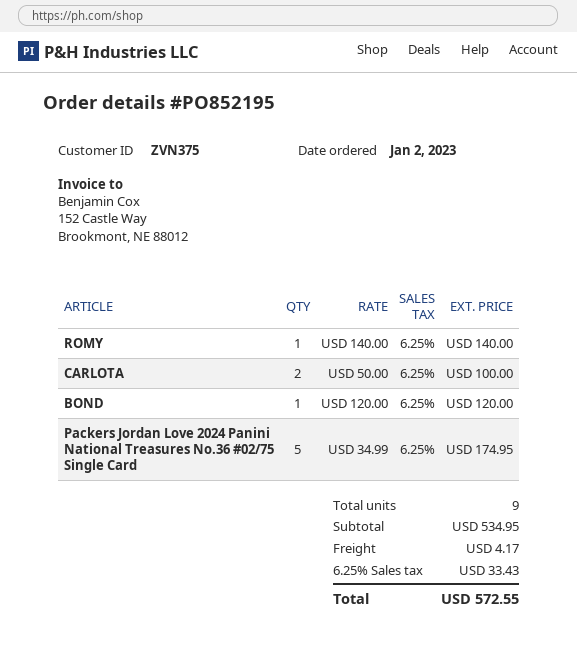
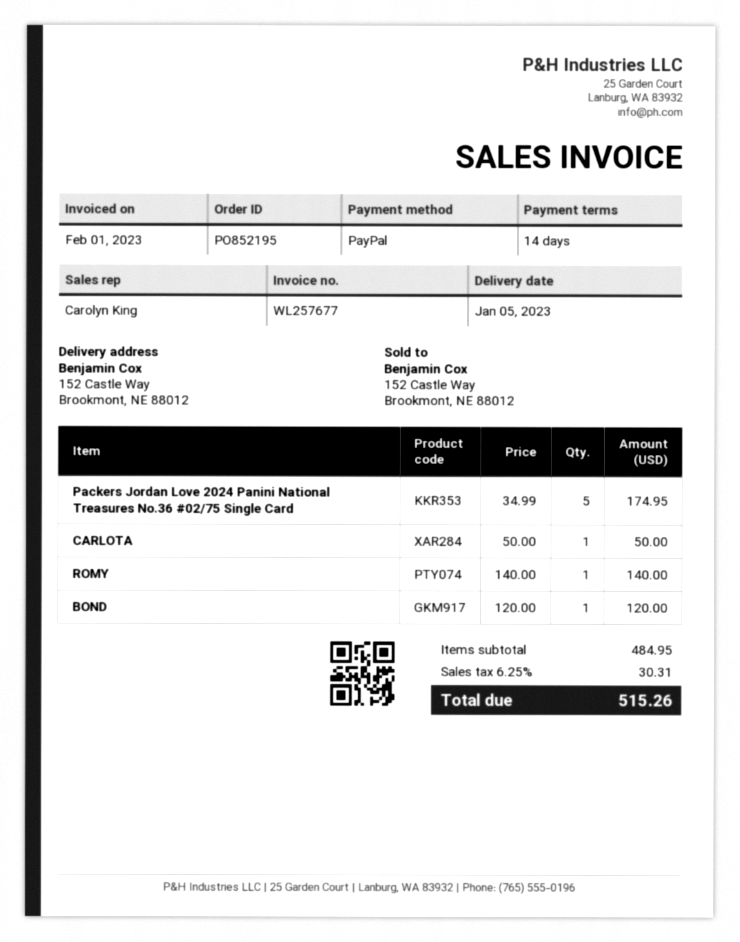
CARLOTA: 2 x 50.00 = 100.00 -> 1 x 50.00 = 50.00
subtotal: 534.95 -> 484.95
shipping: 4.17 -> none
tax: 6.25% = 33.43 -> 6.25% = 30.31
total: 572.55 -> 515.26

